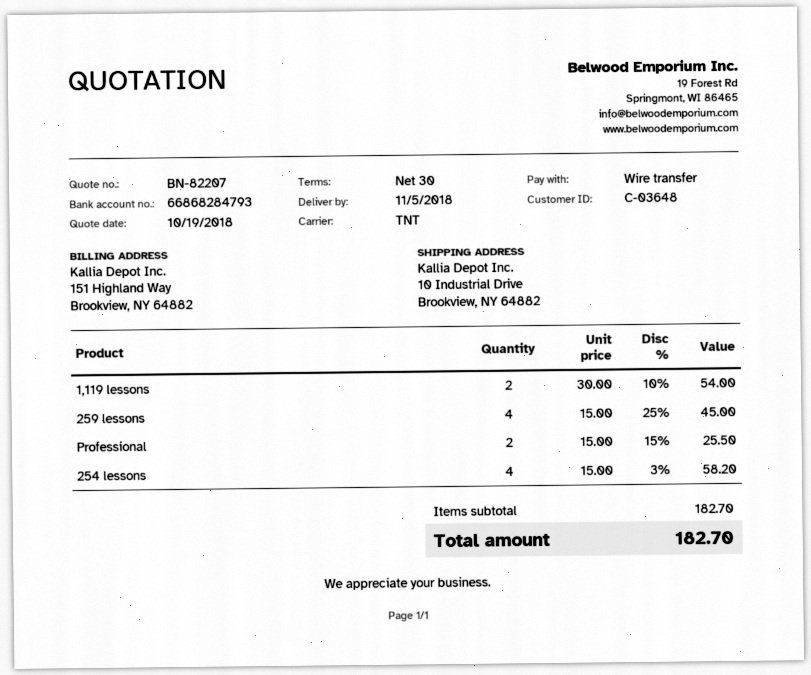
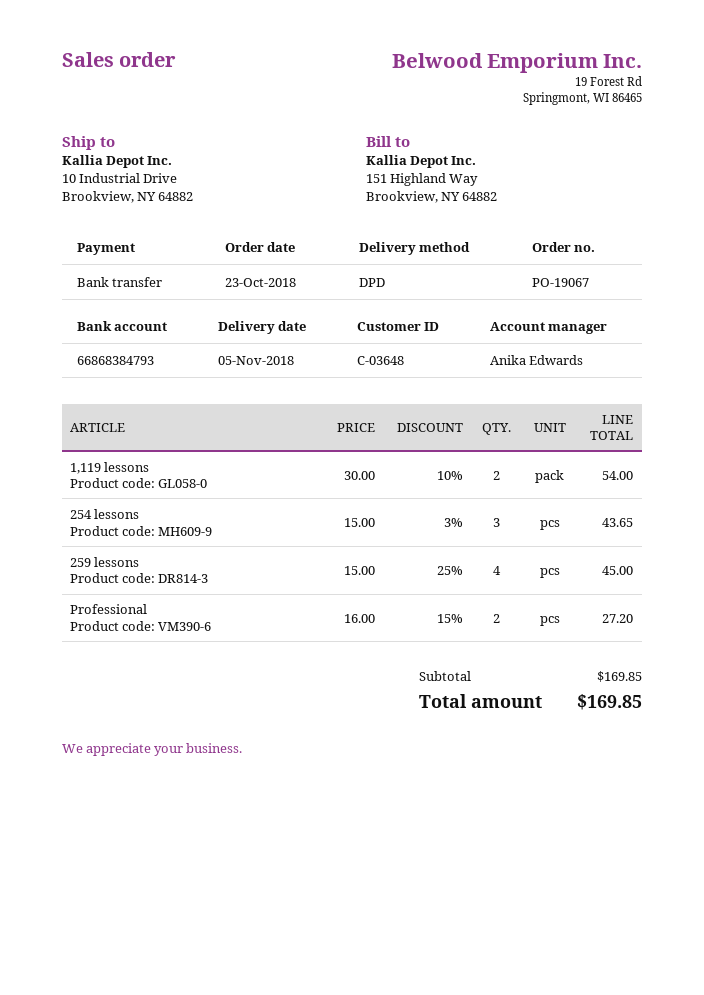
bank account: 66868284793 -> 66868384793
shipping method: TNT -> DPD
Professional: 2 x 15.00 - 15% = 25.50 -> 2 x 16.00 - 15% = 27.20
254 lessons: 4 x 15.00 - 3% = 58.20 -> 3 x 15.00 - 3% = 43.65
subtotal: 182.70 -> 169.85
total: 182.70 -> 169.85

